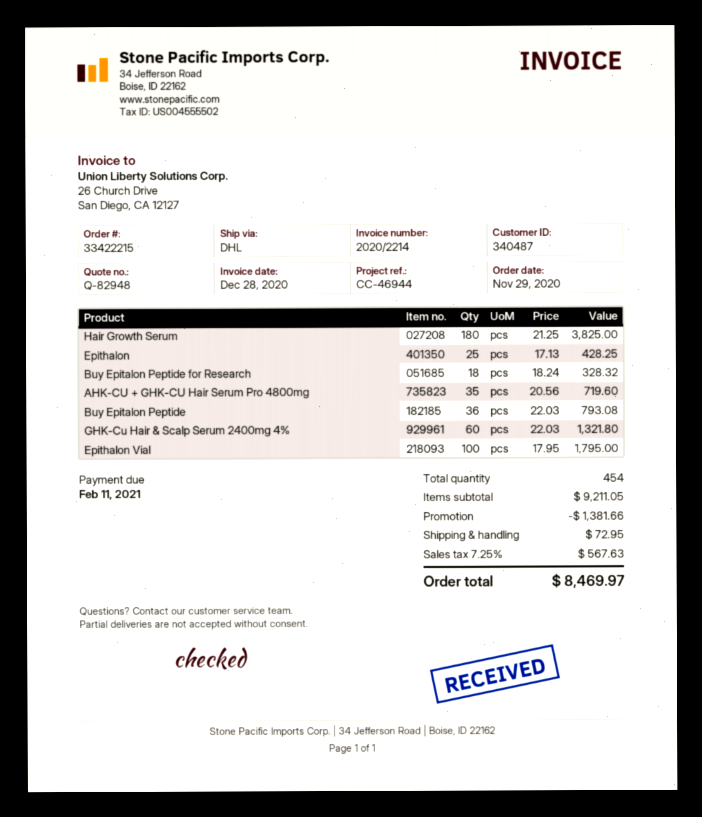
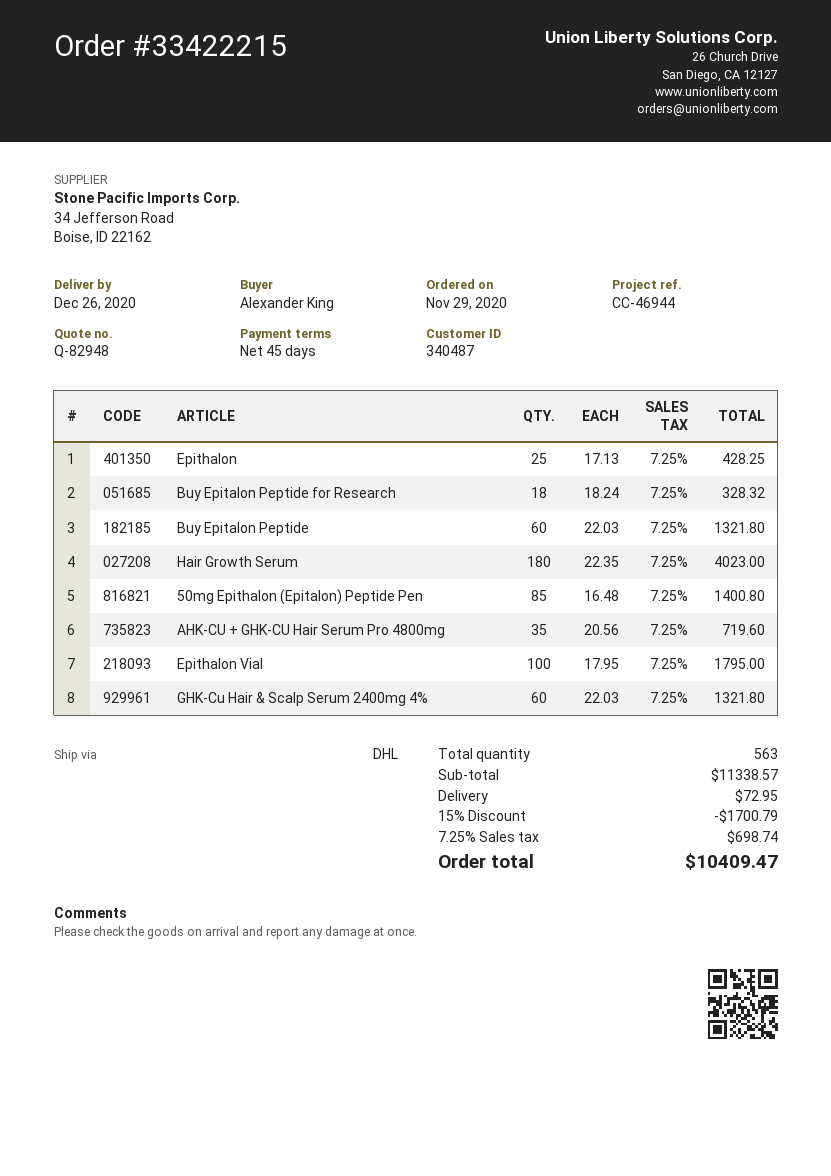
Hair Growth Serum: 180 x 21.25 = 3825.00 -> 180 x 22.35 = 4023.00
Buy Epitalon Peptide: 36 x 22.03 = 793.08 -> 60 x 22.03 = 1321.80
50mg Epithalon (Epitalon) Peptide Pen: none -> 85 x 16.48 = 1400.80
total quantity: 454 -> 563
subtotal: 9211.05 -> 11338.57
discount: 1381.66 -> 1700.79
tax: 7.25% = 567.63 -> 7.25% = 698.74
total: 8469.97 -> 10409.47

